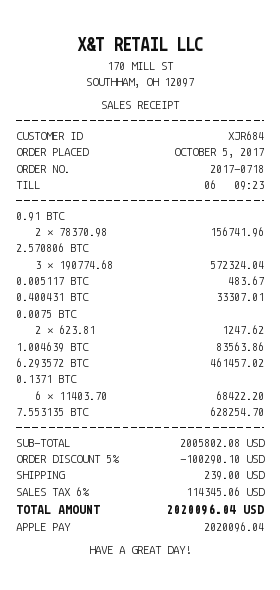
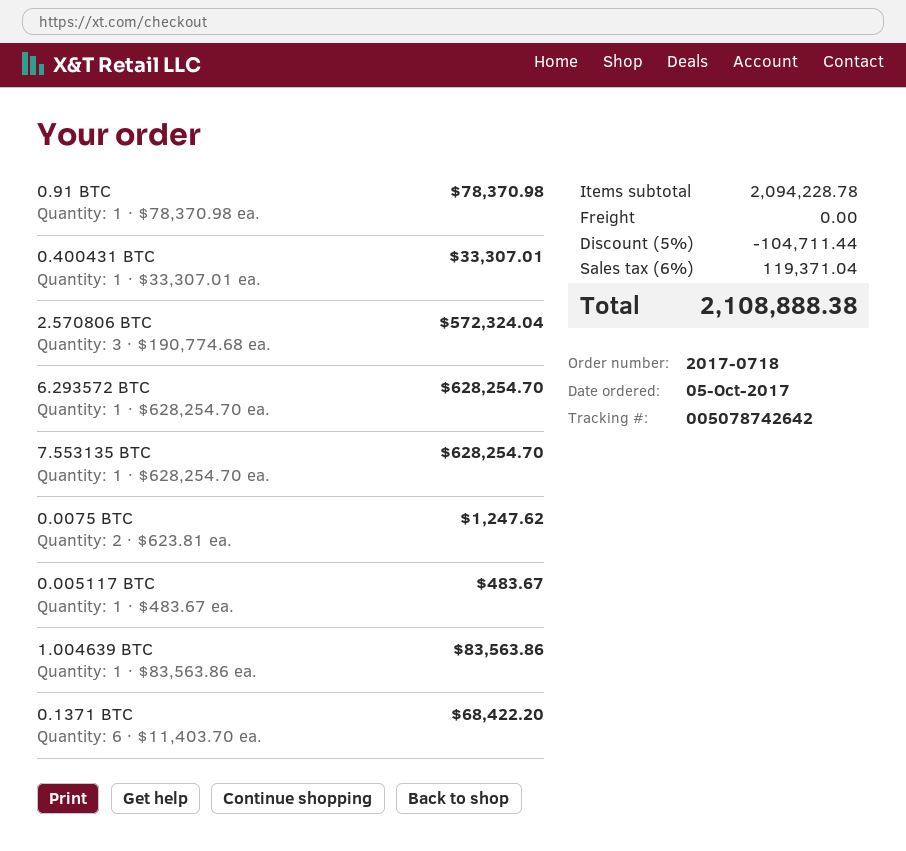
0.91 BTC: 2 x 78370.98 = 156741.96 -> 1 x 78370.98 = 78370.98
6.293572 BTC: 1 x 461457.02 = 461457.02 -> 1 x 628254.70 = 628254.70
subtotal: 2005802.08 -> 2094228.78
discount: 5% = 100290.10 -> 5% = 104711.44
shipping: 239.00 -> 0.00
tax: 6% = 114345.06 -> 6% = 119371.04
total: 2020096.04 -> 2108888.38

